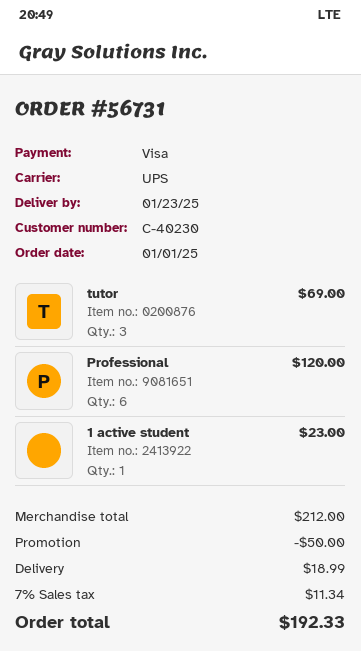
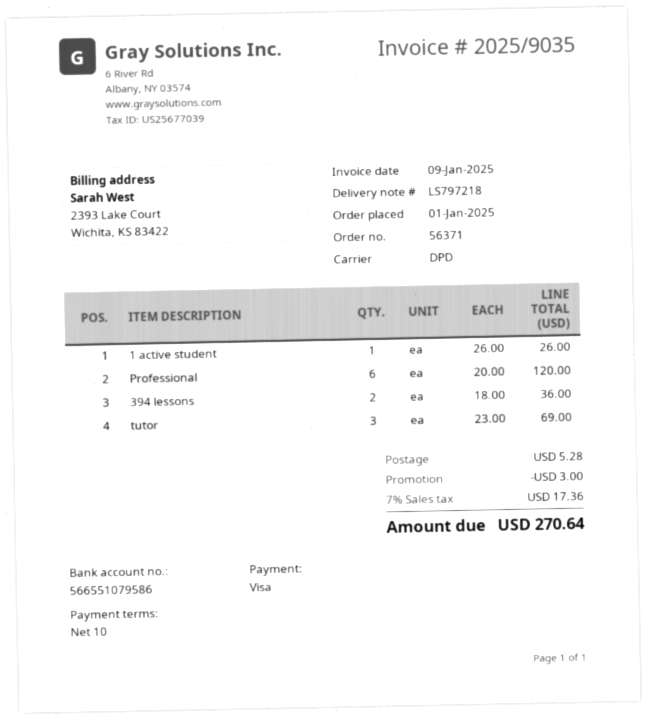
order number: 56731 -> 56371
shipping method: UPS -> DPD
1 active student: 1 for 23.00 -> 1 for 26.00
394 lessons: none -> 2 for 36.00
discount: 50.00 -> 3.00
shipping: 18.99 -> 5.28
tax: 7% = 11.34 -> 7% = 17.36
total: 192.33 -> 270.64

